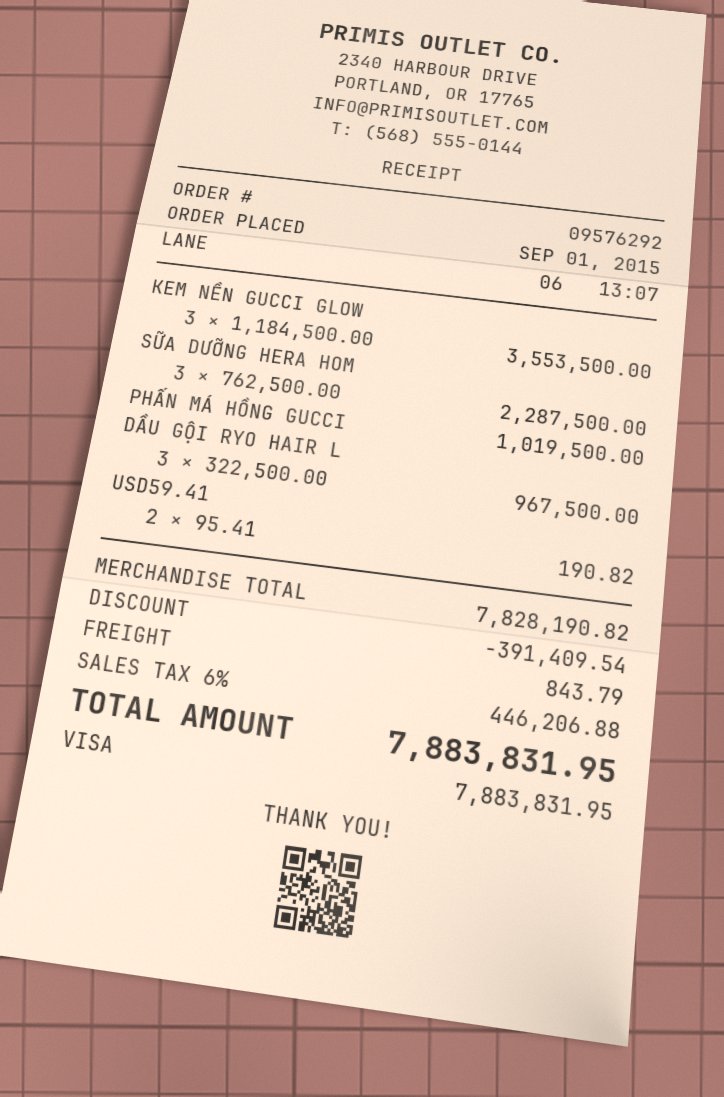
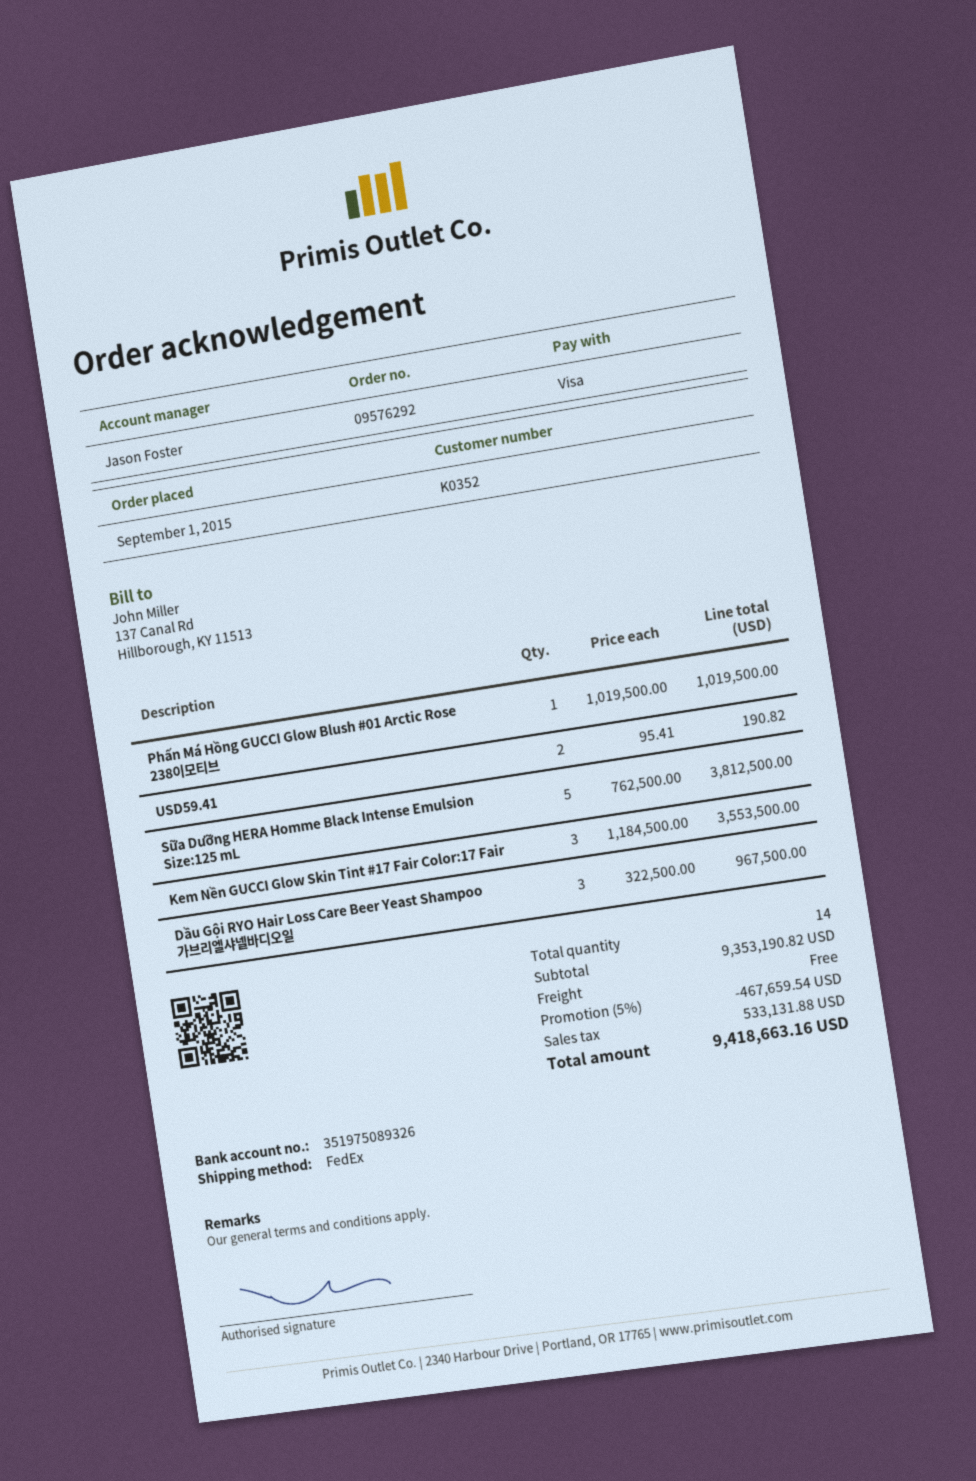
SỮA DƯỠNG HERA HOM: 3 x 762500.00 = 2287500.00 -> 5 x 762500.00 = 3812500.00
subtotal: 7828190.82 -> 9353190.82
discount: 391409.54 -> 467659.54
shipping: 843.79 -> 0.00
tax: 446206.88 -> 533131.88
total: 7883831.95 -> 9418663.16

